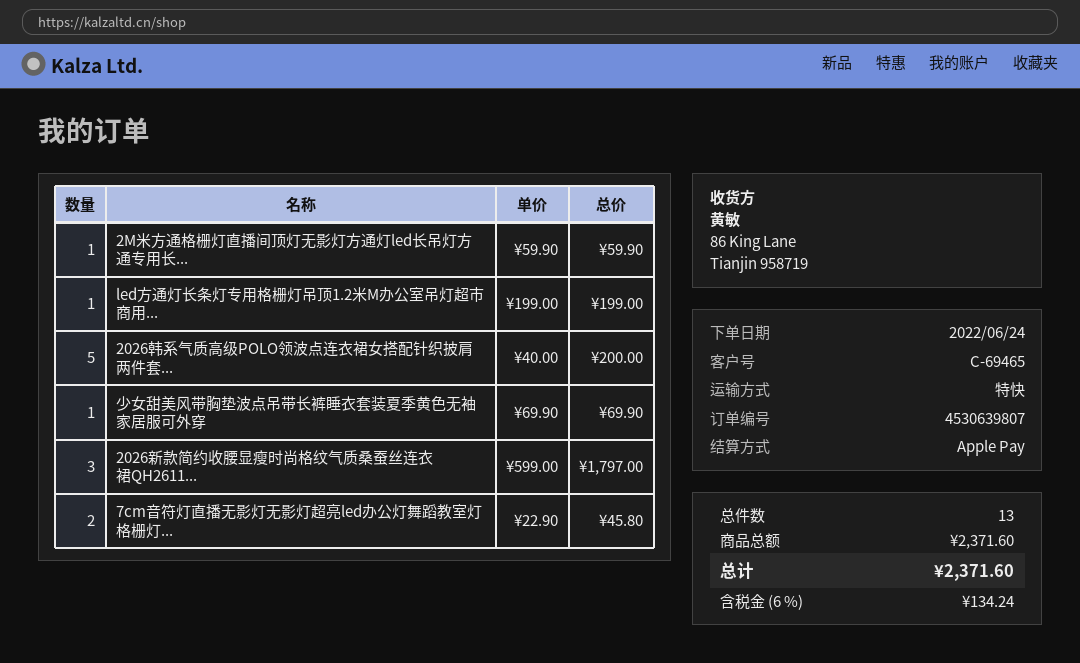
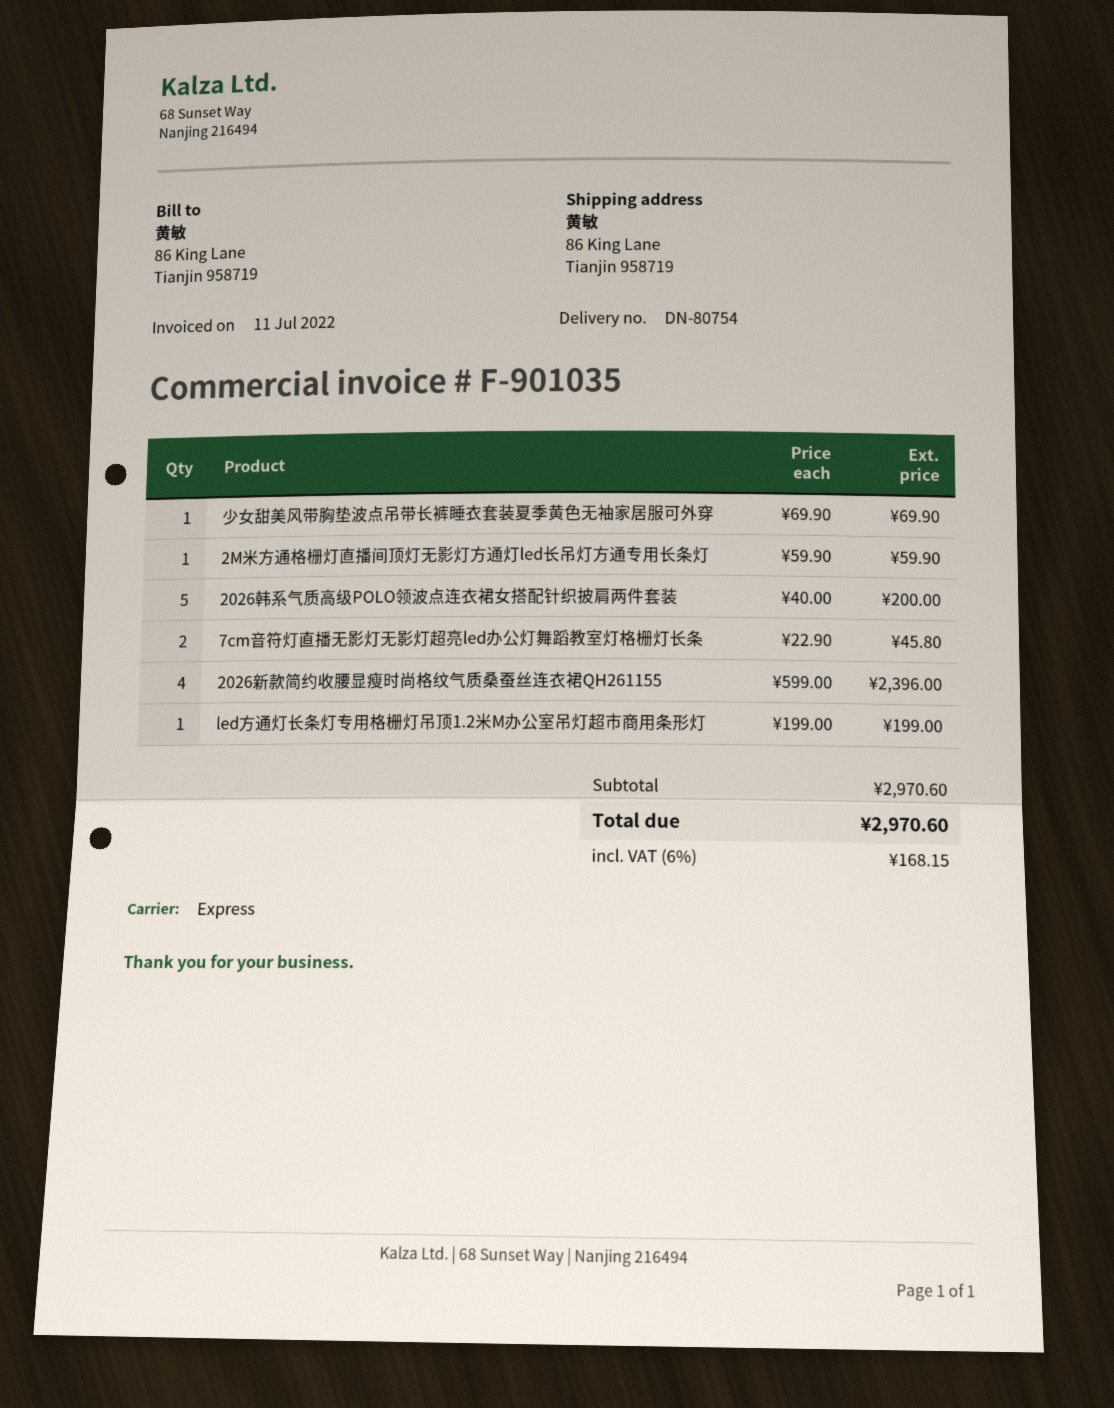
2026新款简约收腰显瘦时尚格纹气质桑蚕丝连衣裙QH2611...: 3 x 599.00 = 1797.00 -> 4 x 599.00 = 2396.00
subtotal: 2371.60 -> 2970.60
tax: 6% = 134.24 -> 6% = 168.15
total: 2371.60 -> 2970.60

